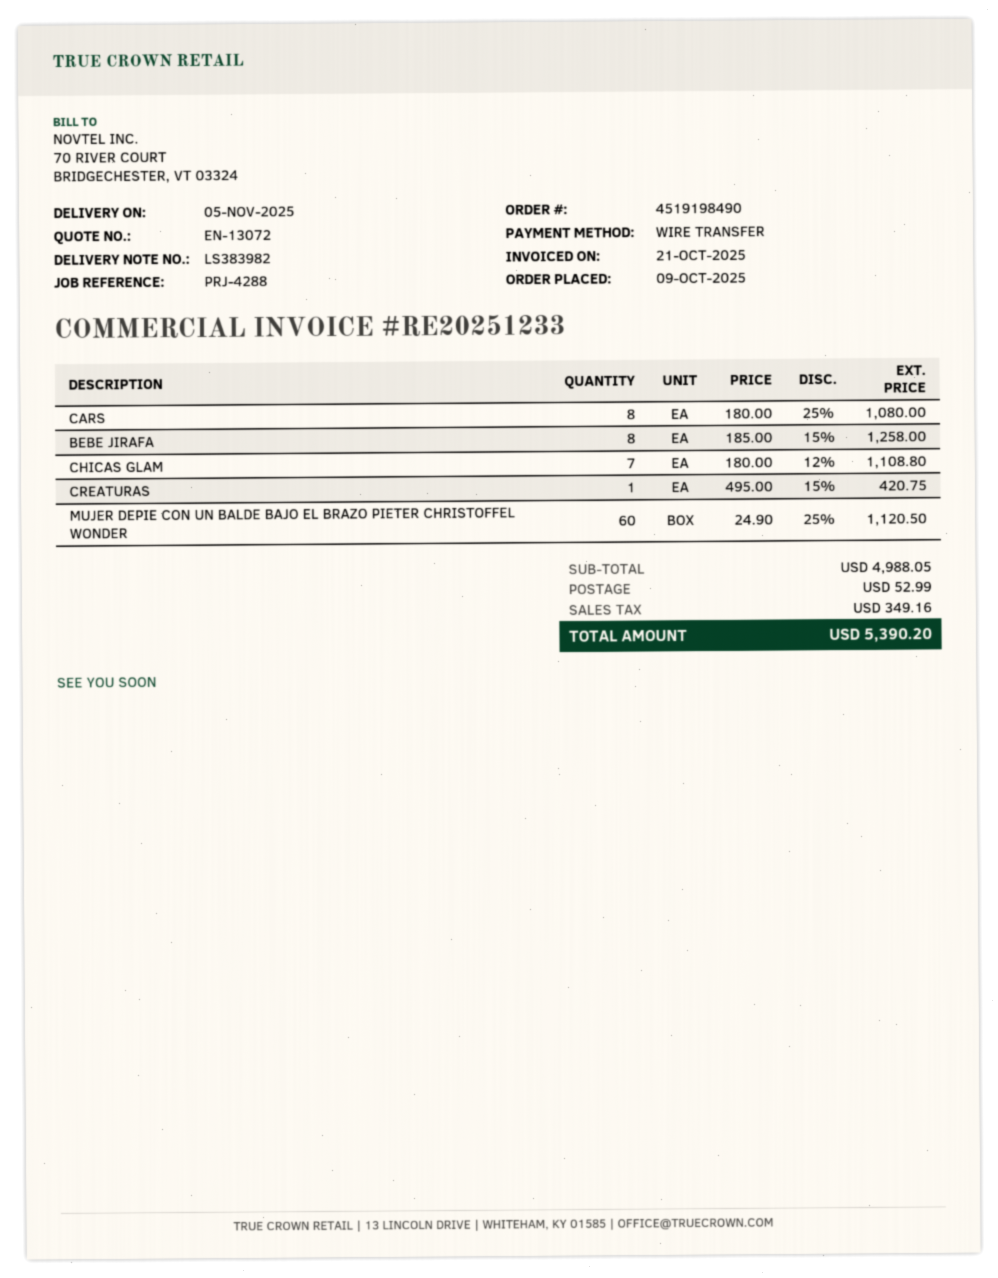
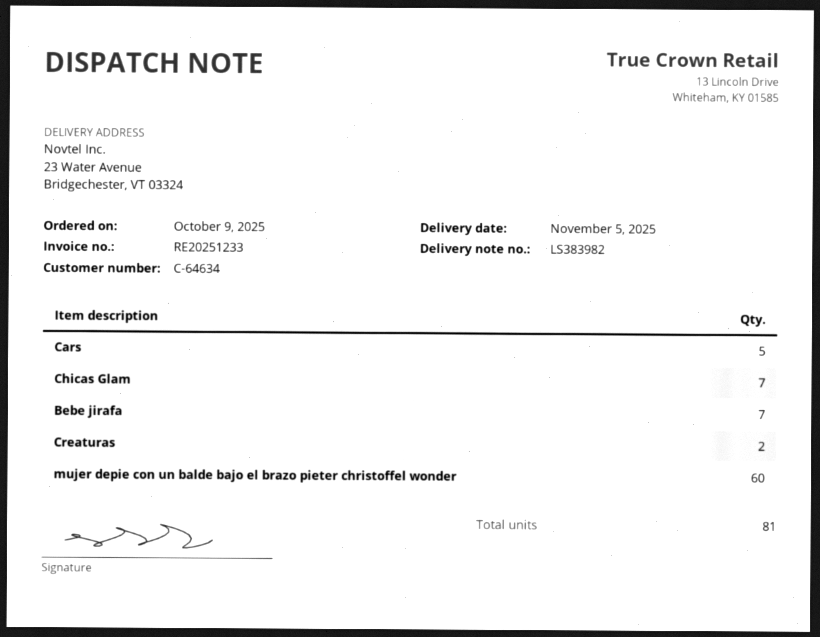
CARS: 8 -> 5
BEBE JIRAFA: 8 -> 7
CREATURAS: 1 -> 2

